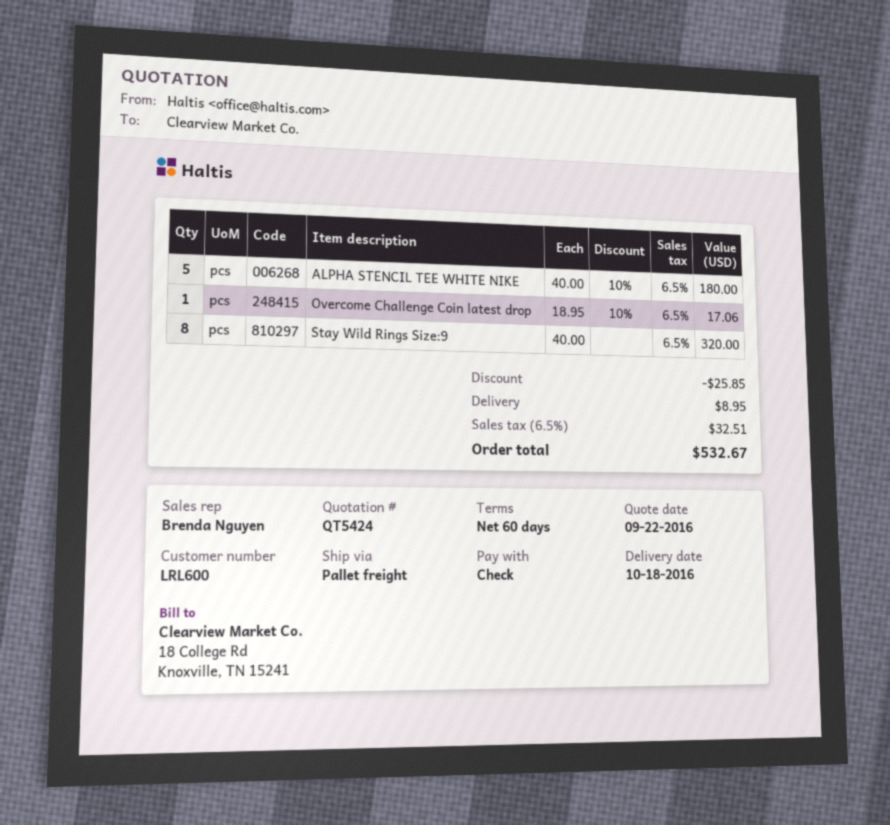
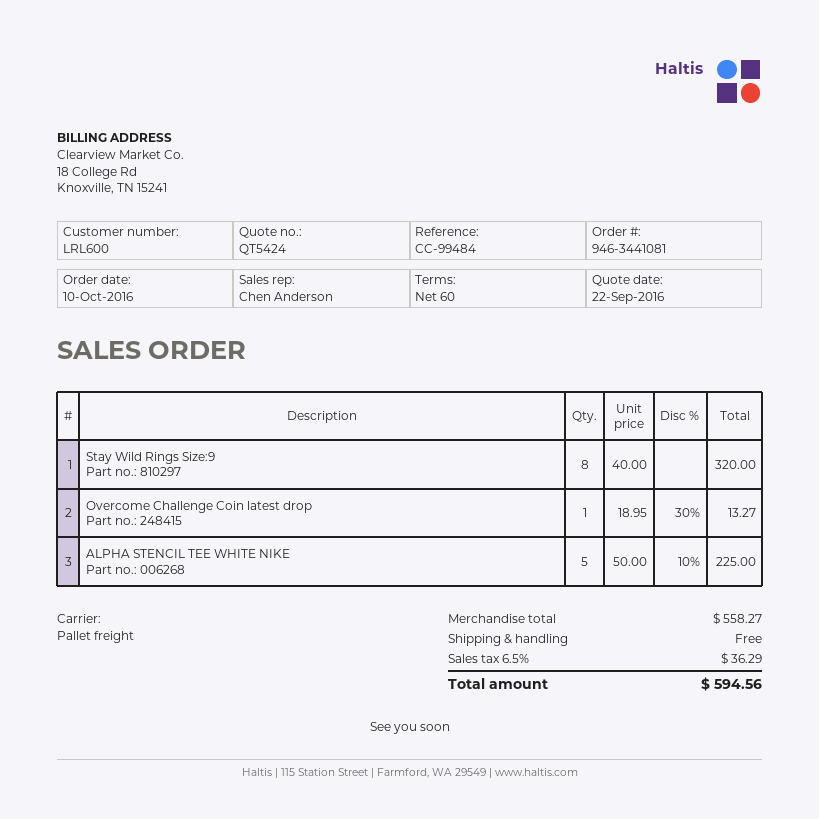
sales rep: Brenda Nguyen -> Chen Anderson
ALPHA STENCIL TEE WHITE NIKE: 5 x 40.00 - 10% = 180.00 -> 5 x 50.00 - 10% = 225.00
Overcome Challenge Coin latest drop: 1 x 18.95 - 10% = 17.06 -> 1 x 18.95 - 30% = 13.27
discount: 25.85 -> none
shipping: 8.95 -> 0.00
tax: 6.5% = 32.51 -> 6.5% = 36.29
total: 532.67 -> 594.56

